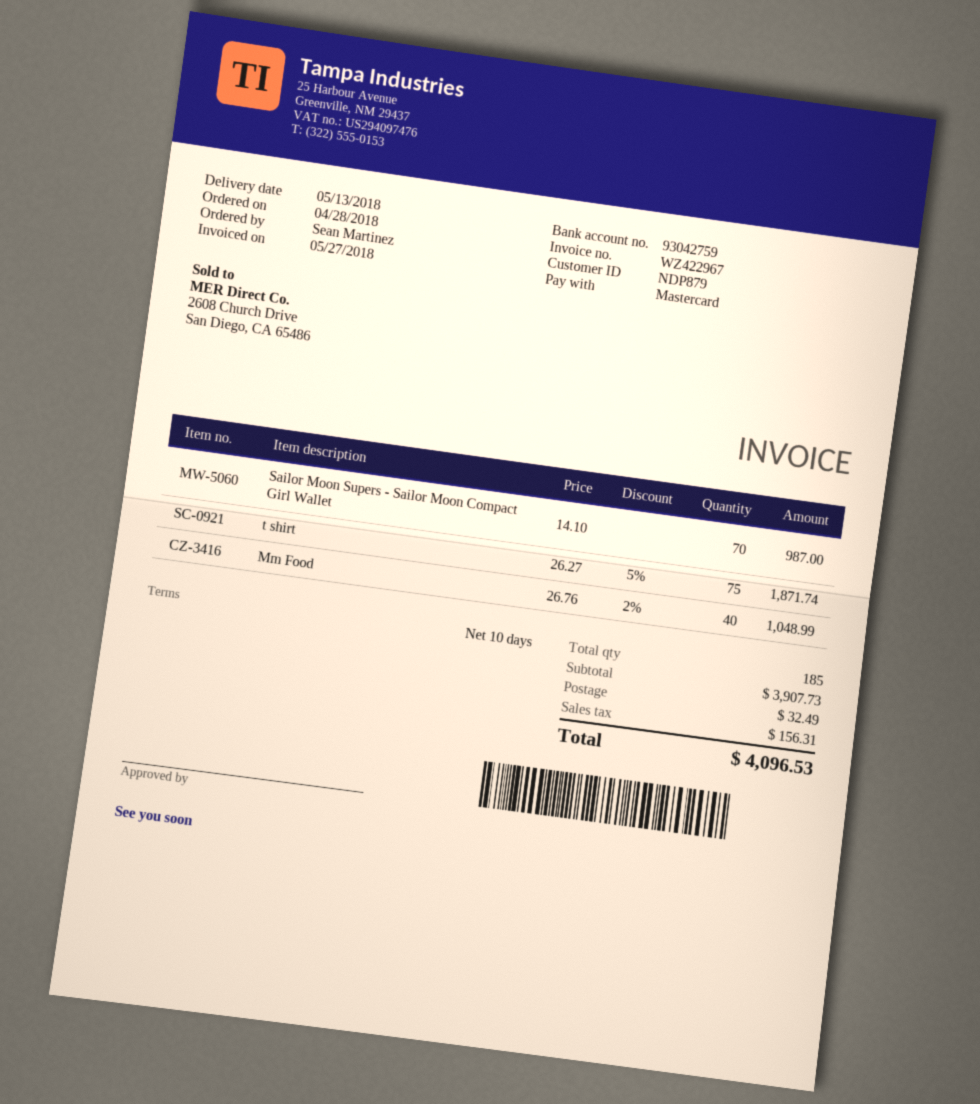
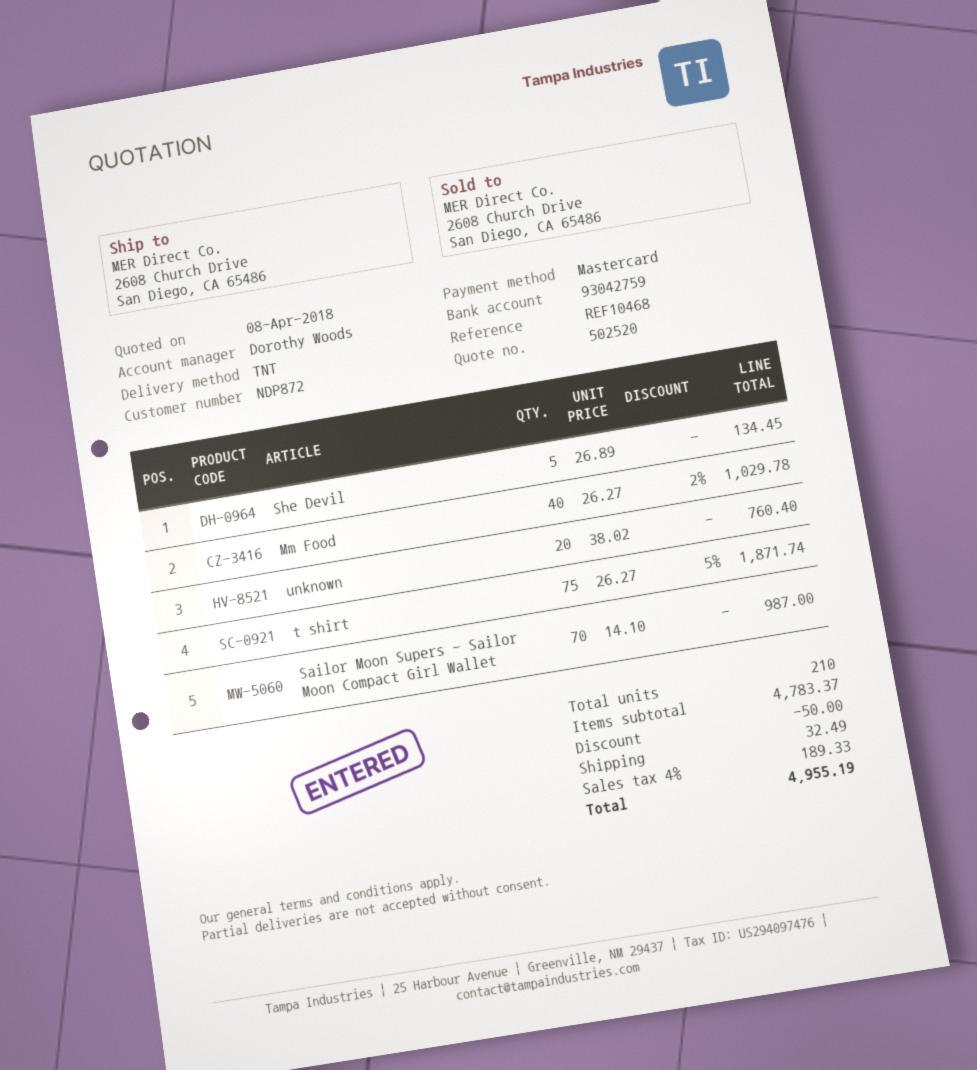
customer number: NDP879 -> NDP872
Mm Food: 40 x 26.76 - 2% = 1048.99 -> 40 x 26.27 - 2% = 1029.78
She Devil: none -> 5 x 26.89 = 134.45
unknown: none -> 20 x 38.02 = 760.40
total quantity: 185 -> 210
subtotal: 3907.73 -> 4783.37
discount: none -> 50.00
tax: 156.31 -> 189.33
total: 4096.53 -> 4955.19

